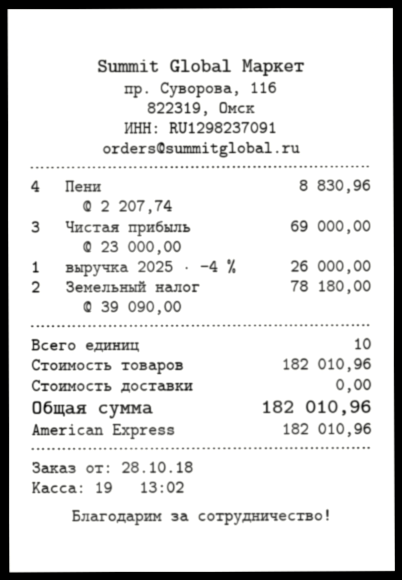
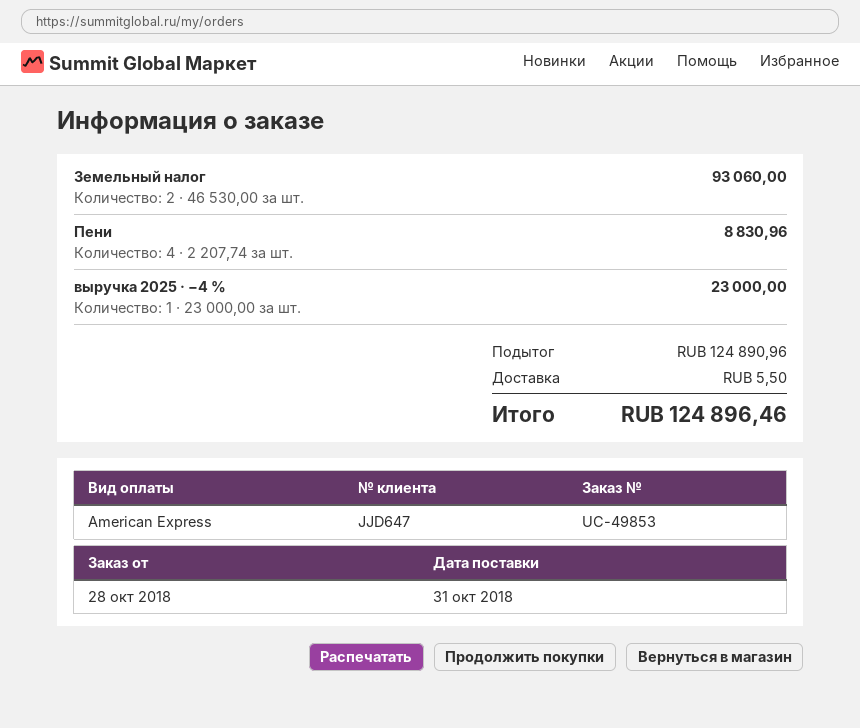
Чистая прибыль: 3 x 23000.00 = 69000.00 -> none
выручка 2025 · −4 %: 1 x 26000.00 = 26000.00 -> 1 x 23000.00 = 23000.00
Земельный налог: 2 x 39090.00 = 78180.00 -> 2 x 46530.00 = 93060.00
subtotal: 182010.96 -> 124890.96
shipping: 0.00 -> 5.50
total: 182010.96 -> 124896.46

